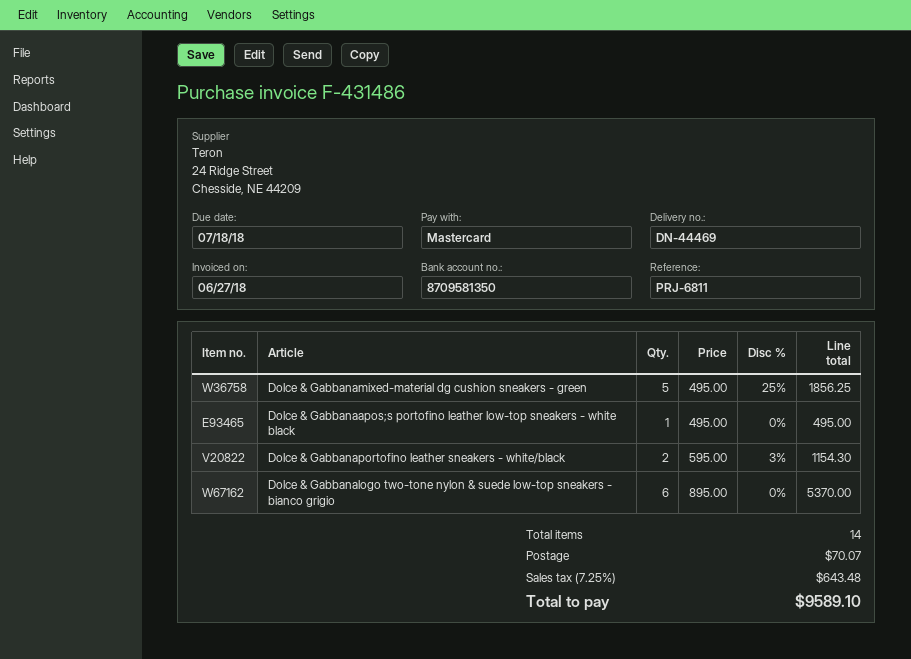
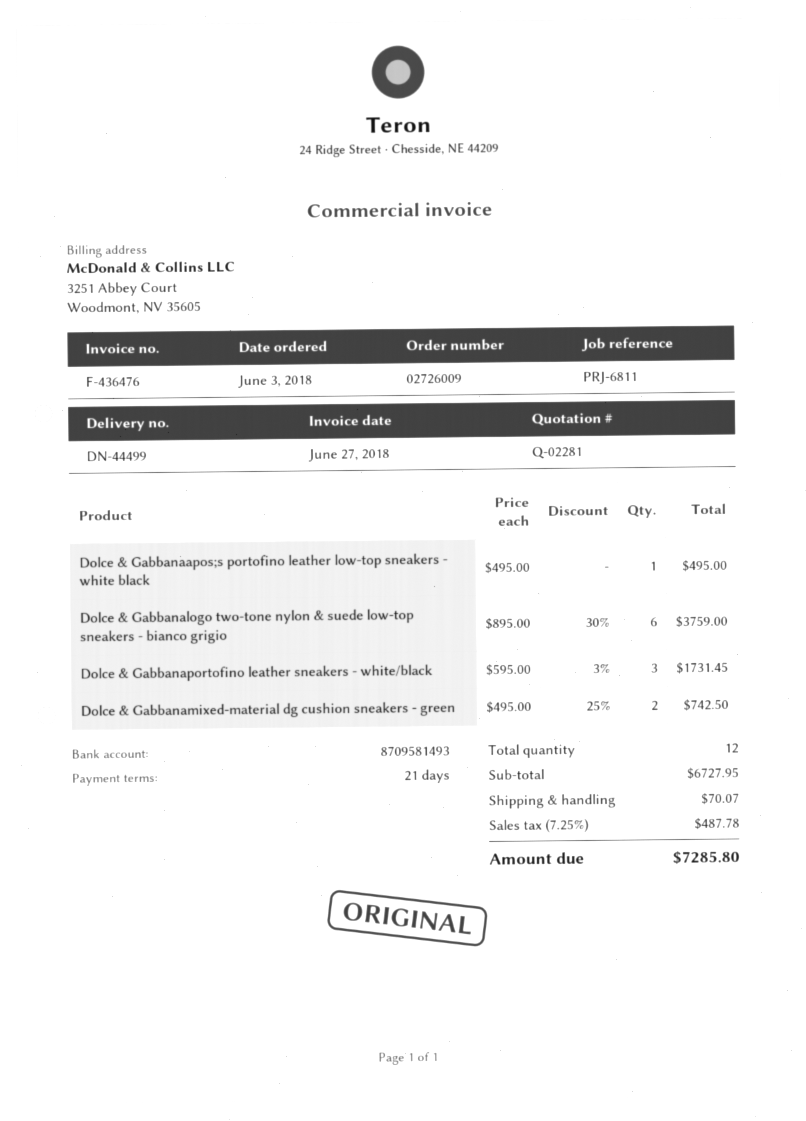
delivery note number: DN-44469 -> DN-44499
invoice number: F-431486 -> F-436476
bank account: 8709581350 -> 8709581493
Dolce & Gabbanamixed-material dg cushion sneakers - green: 5 x 495.00 - 25% = 1856.25 -> 2 x 495.00 - 25% = 742.50
Dolce & Gabbanaportofino leather sneakers - white/black: 2 x 595.00 - 3% = 1154.30 -> 3 x 595.00 - 3% = 1731.45
Dolce & Gabbanalogo two-tone nylon & suede low-top sneakers - bianco grigio: 6 x 895.00 = 5370.00 -> 6 x 895.00 - 30% = 3759.00
total quantity: 14 -> 12
tax: 7.25% = 643.48 -> 7.25% = 487.78
total: 9589.10 -> 7285.80

